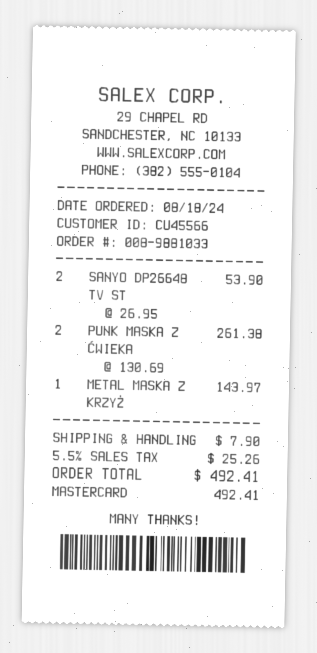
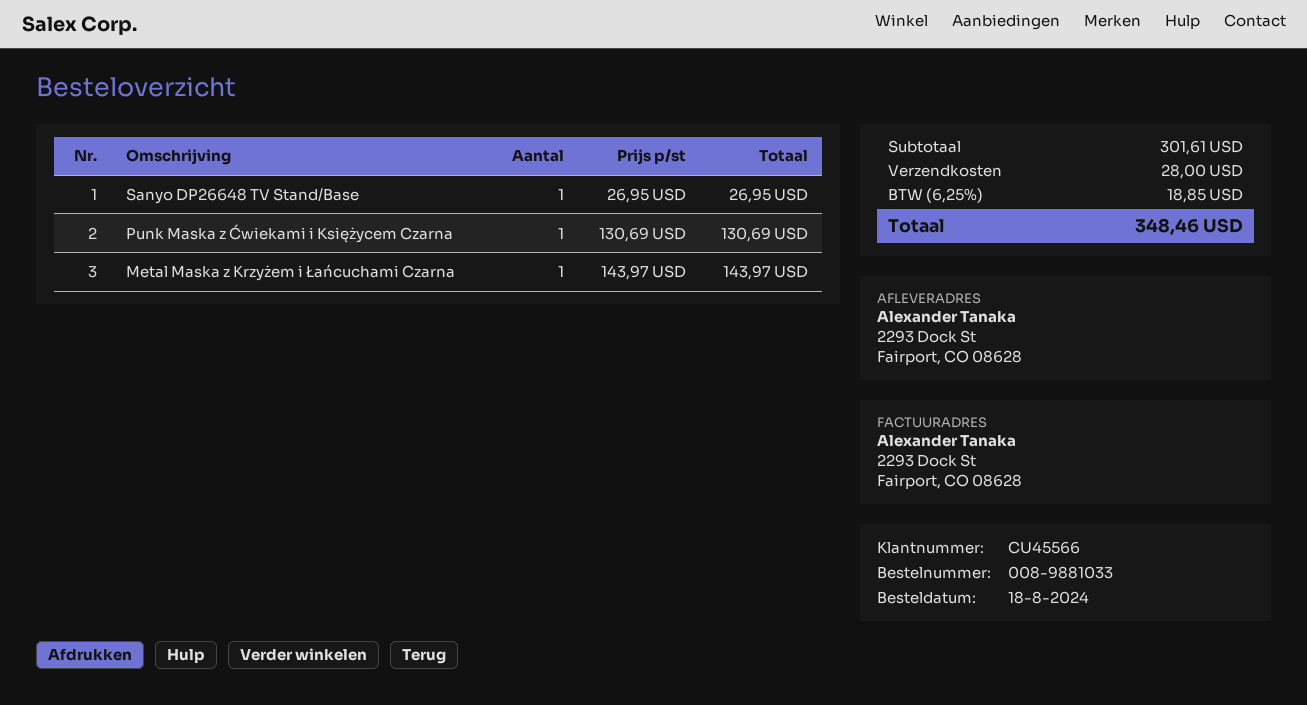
SANYO DP26648 TV ST: 2 x 26.95 = 53.90 -> 1 x 26.95 = 26.95
PUNK MASKA Z ĆWIEKA: 2 x 130.69 = 261.38 -> 1 x 130.69 = 130.69
shipping: 7.90 -> 28.00
tax: 5.5% = 25.26 -> 6.25% = 18.85
total: 492.41 -> 348.46

